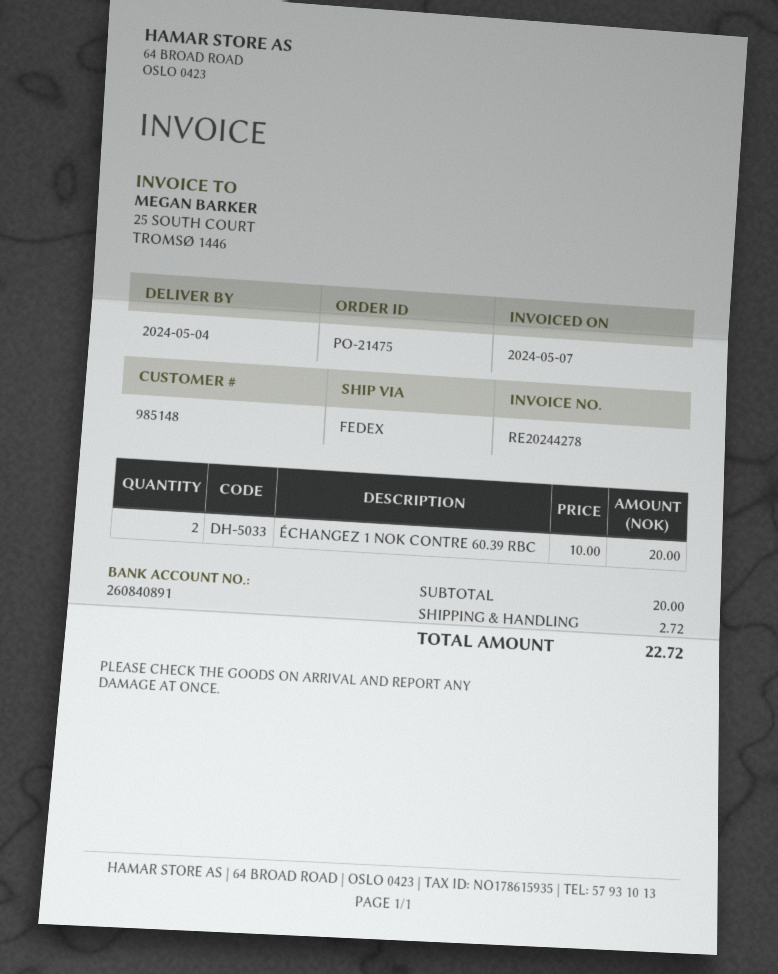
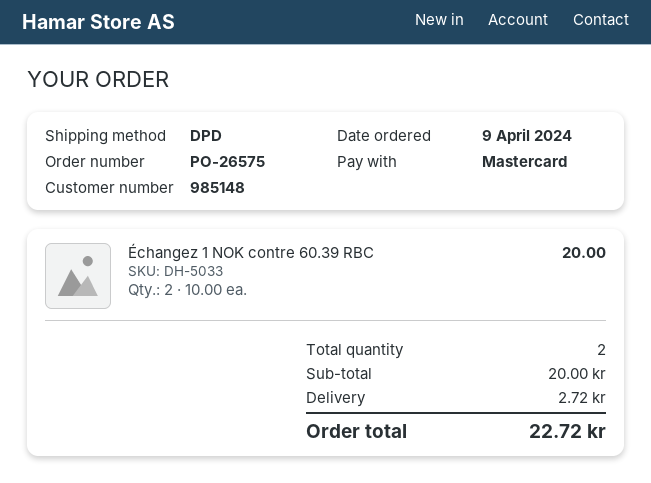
order number: PO-21475 -> PO-26575
shipping method: FedEx -> DPD

